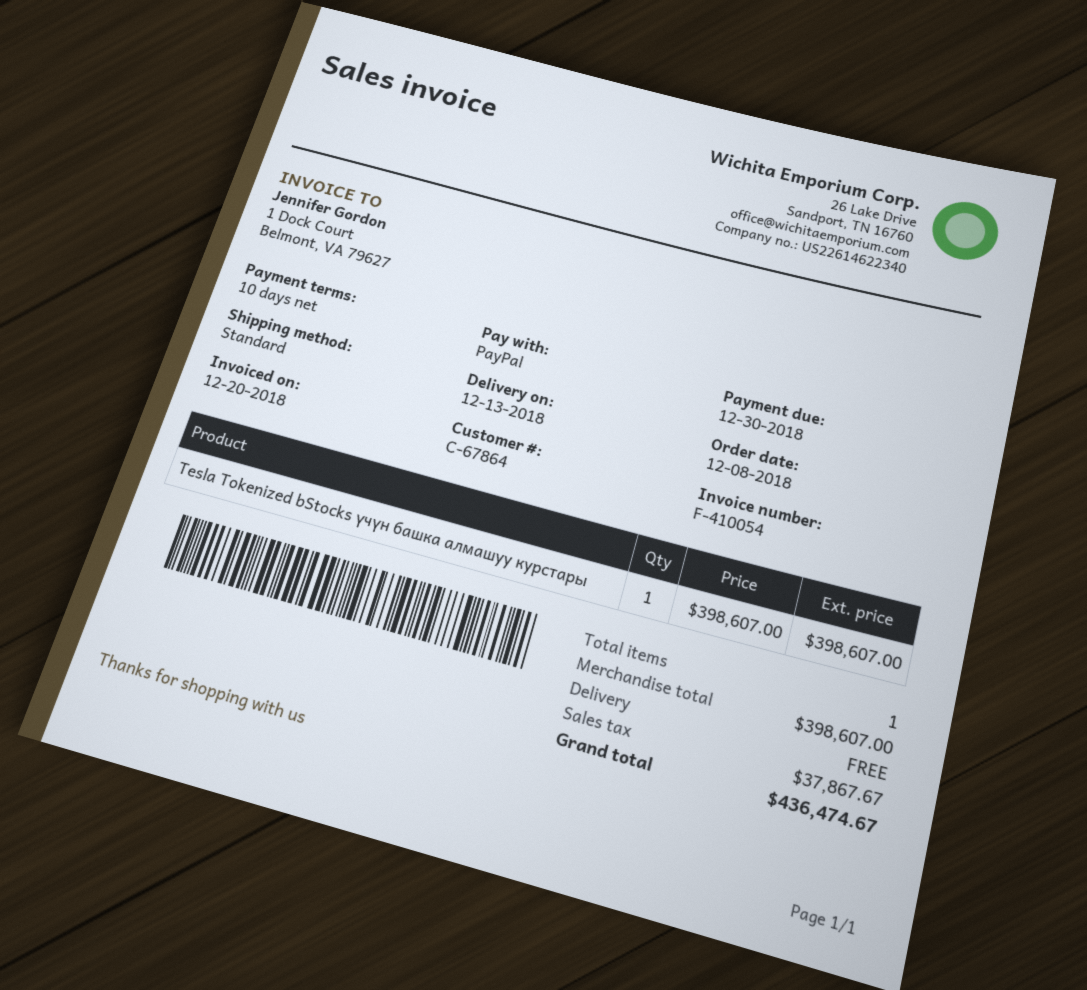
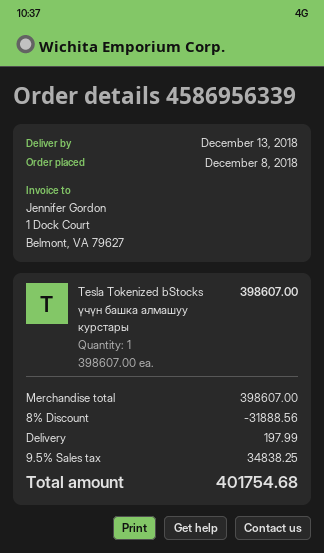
discount: none -> 8% = 31888.56
shipping: 0.00 -> 197.99
tax: 37867.67 -> 34838.25
total: 436474.67 -> 401754.68

